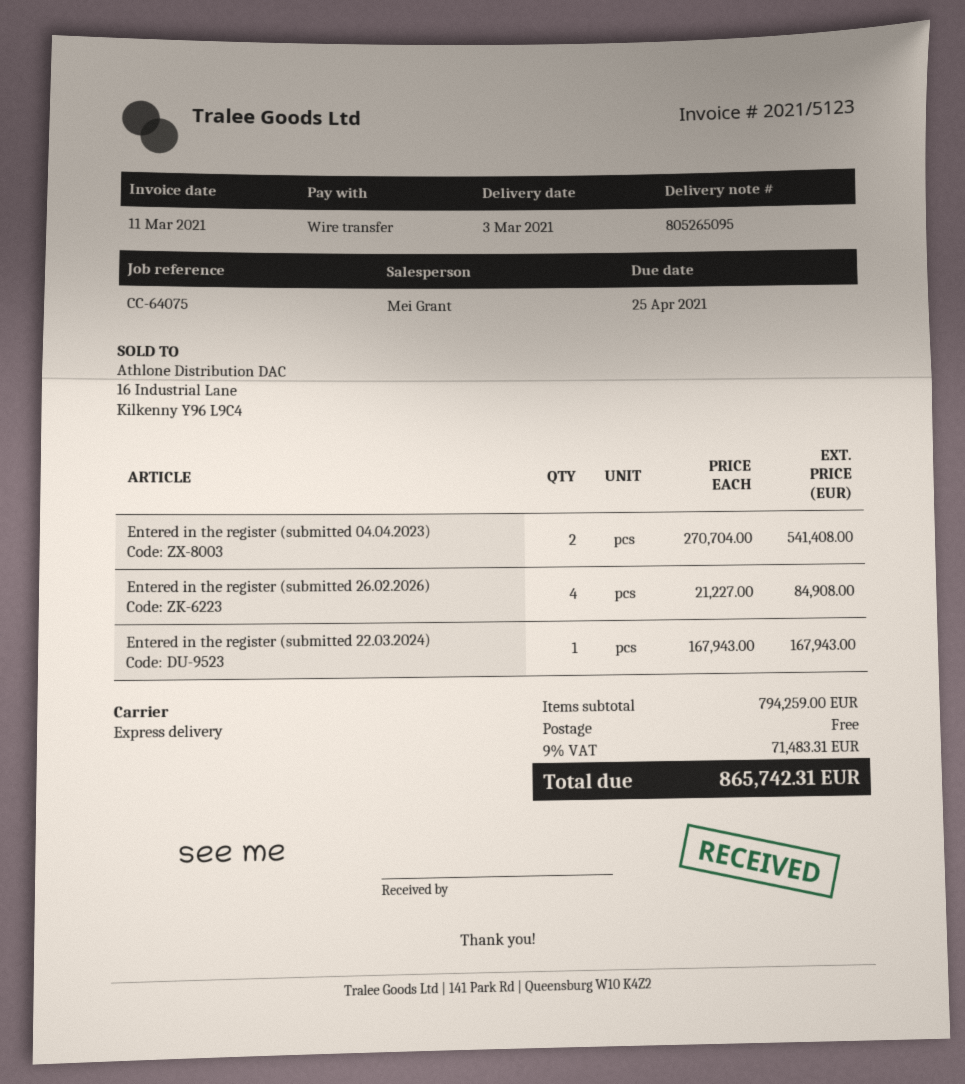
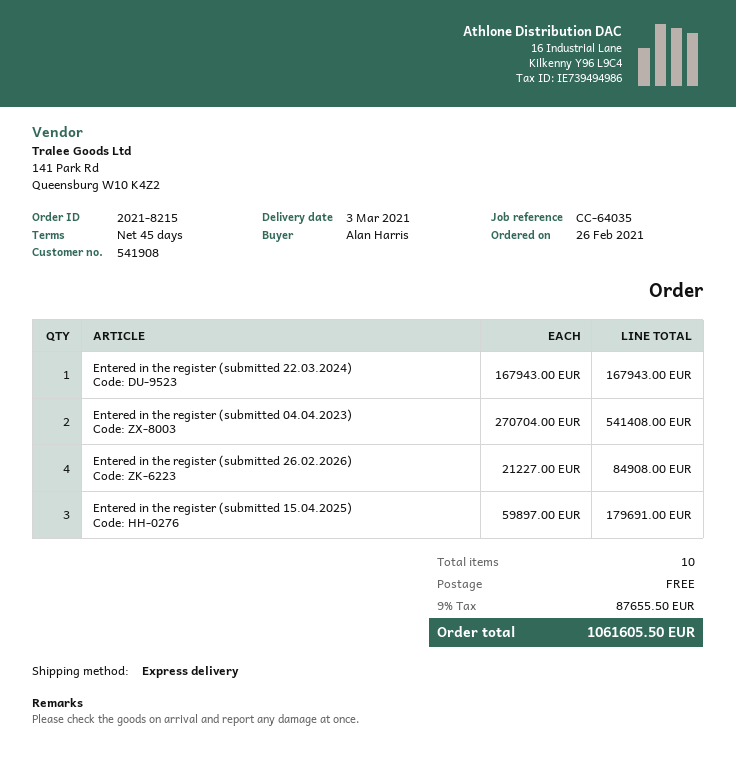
reference: CC-64075 -> CC-64035
Entered in the register (submitted 15.04.2025): none -> 3 x 59897.00 = 179691.00
tax: 9% = 71483.31 -> 9% = 87655.50
total: 865742.31 -> 1061605.50

